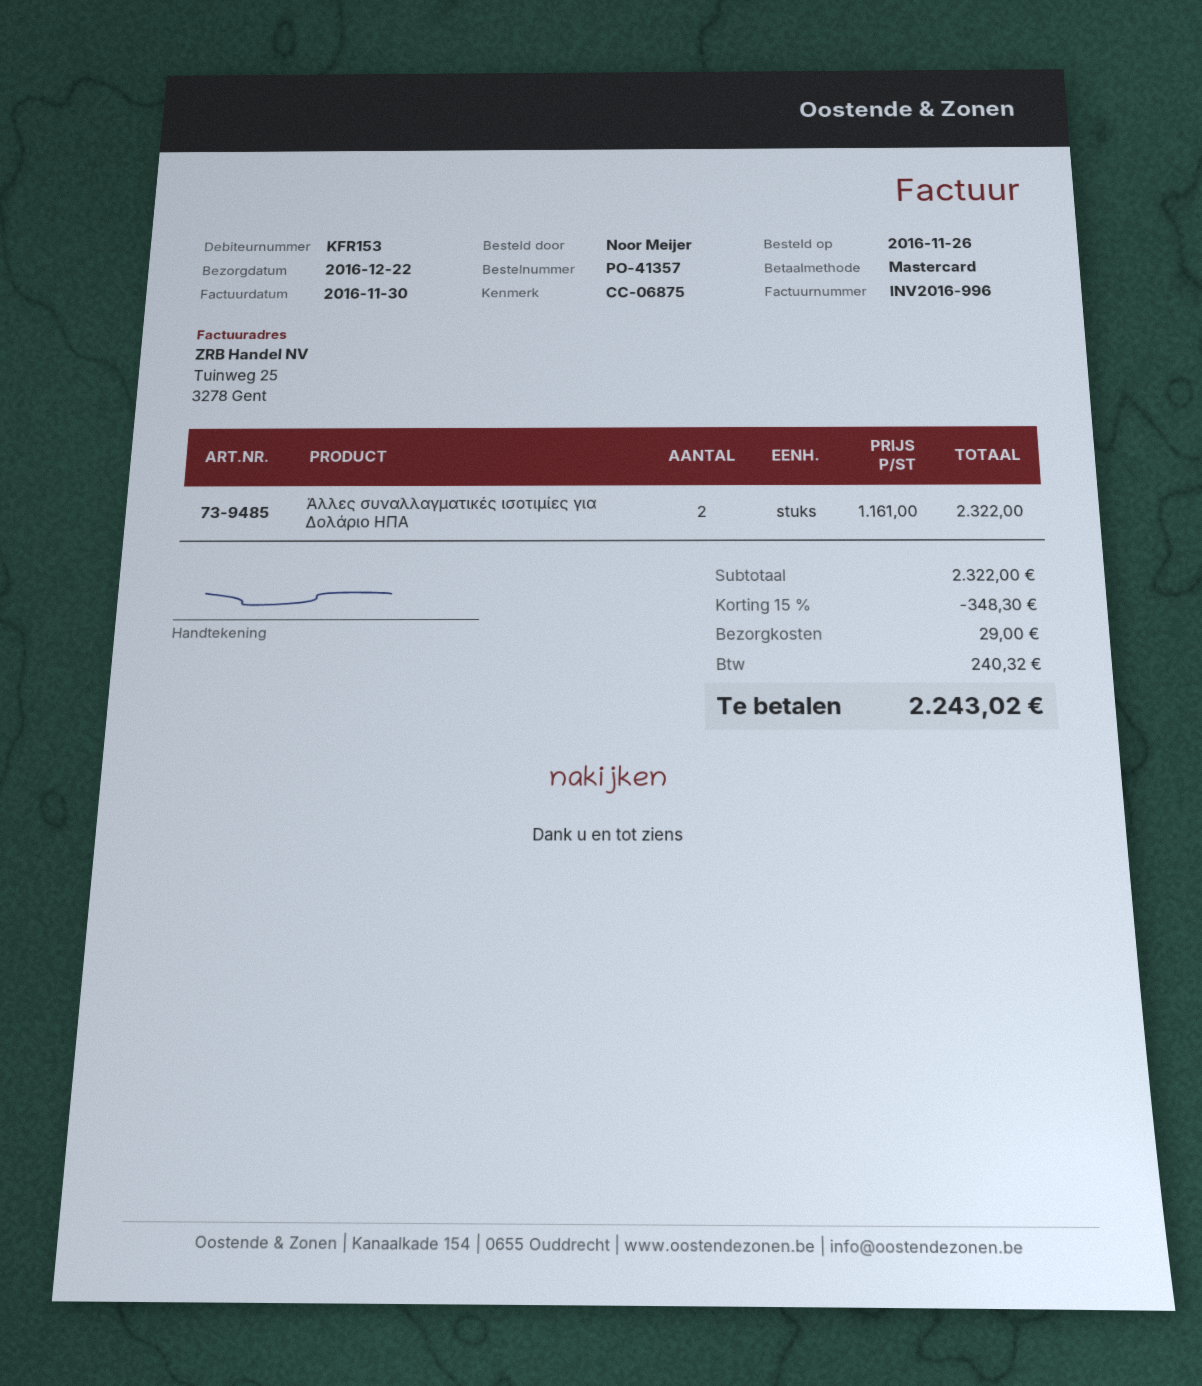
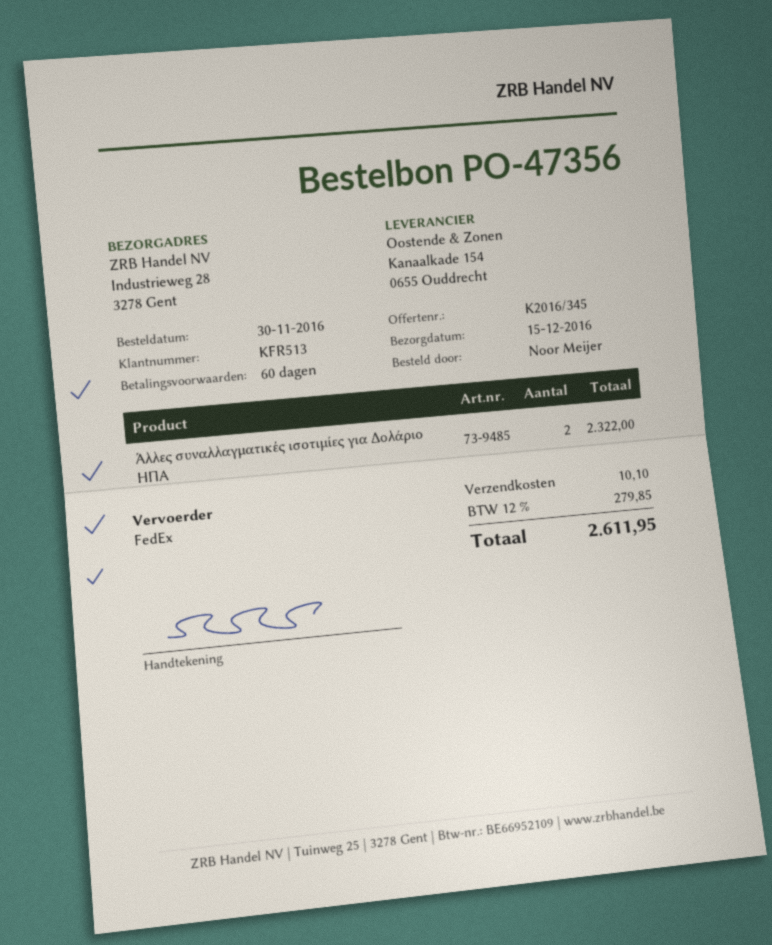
order number: PO-41357 -> PO-47356
order date: 2016-11-26 -> 2016-11-30
delivery date: 2016-12-22 -> 2016-12-15
customer number: KFR153 -> KFR513
discount: 15% = 348.30 -> none
shipping: 29.00 -> 10.10
tax: 240.32 -> 279.85
total: 2243.02 -> 2611.95

